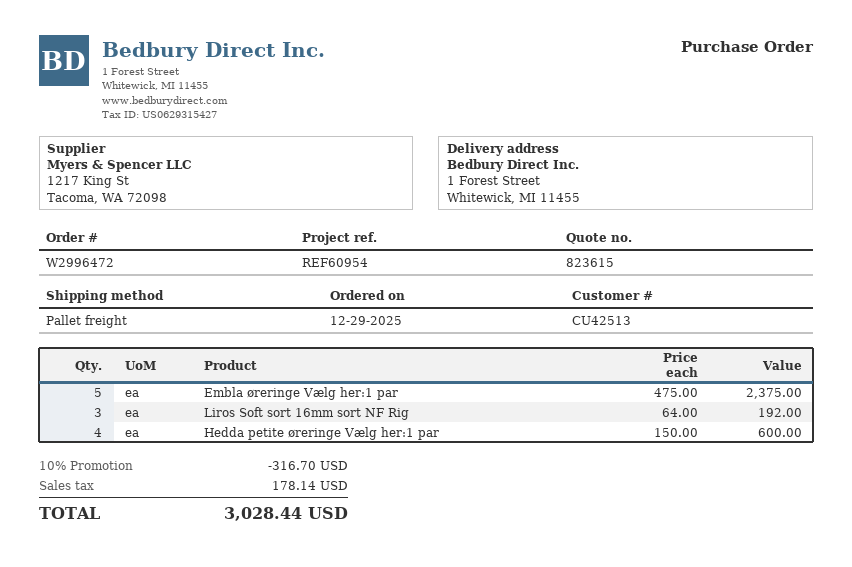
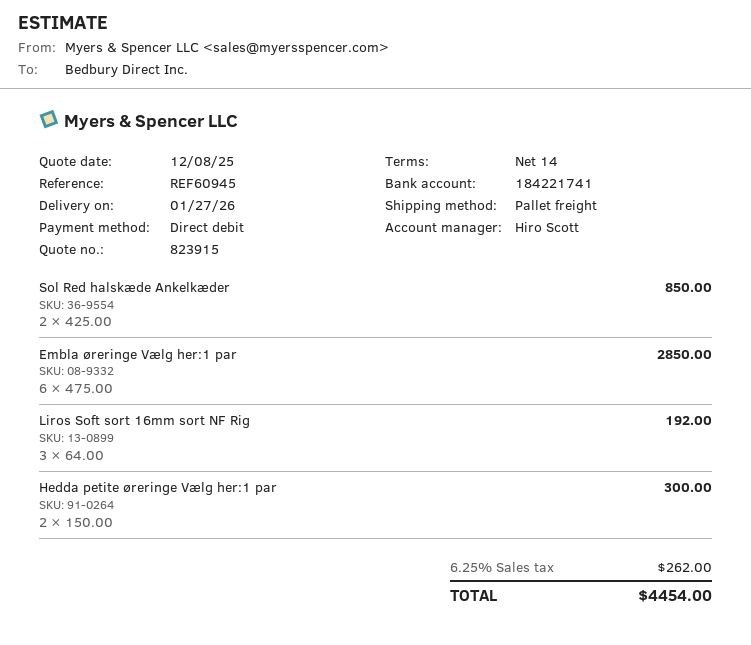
quote number: 823615 -> 823915
reference: REF60954 -> REF60945
Embla øreringe Vælg her:1 par: 5 x 475.00 = 2375.00 -> 6 x 475.00 = 2850.00
Hedda petite øreringe Vælg her:1 par: 4 x 150.00 = 600.00 -> 2 x 150.00 = 300.00
Sol Red halskæde Ankelkæder: none -> 2 x 425.00 = 850.00
discount: 10% = 316.70 -> none
tax: 178.14 -> 262.00
total: 3028.44 -> 4454.00

